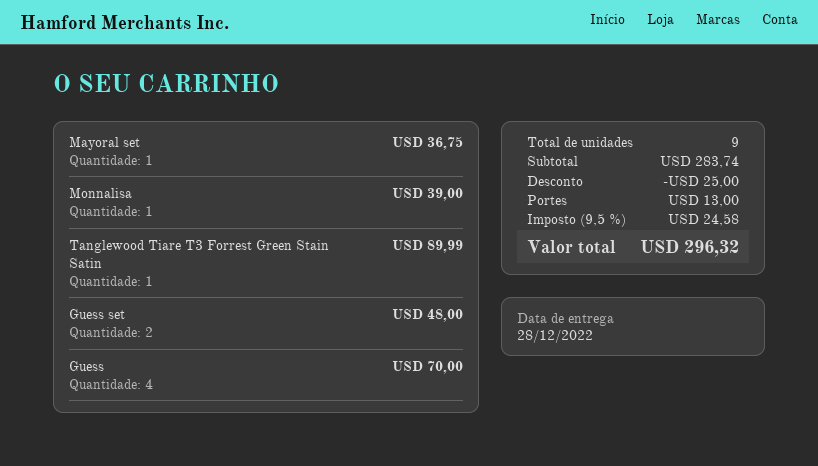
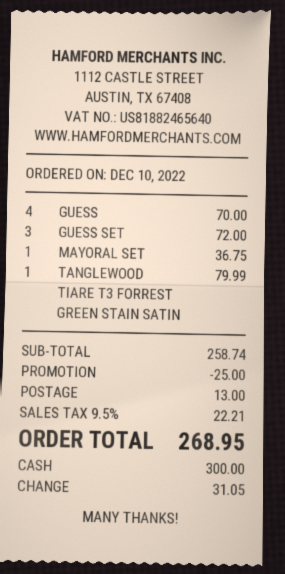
Monnalisa: 1 for 39.00 -> none
Tanglewood Tiare T3 Forrest Green Stain Satin: 1 for 89.99 -> 1 for 79.99
Guess set: 2 for 48.00 -> 3 for 72.00
subtotal: 283.74 -> 258.74
tax: 9.5% = 24.58 -> 9.5% = 22.21
total: 296.32 -> 268.95

